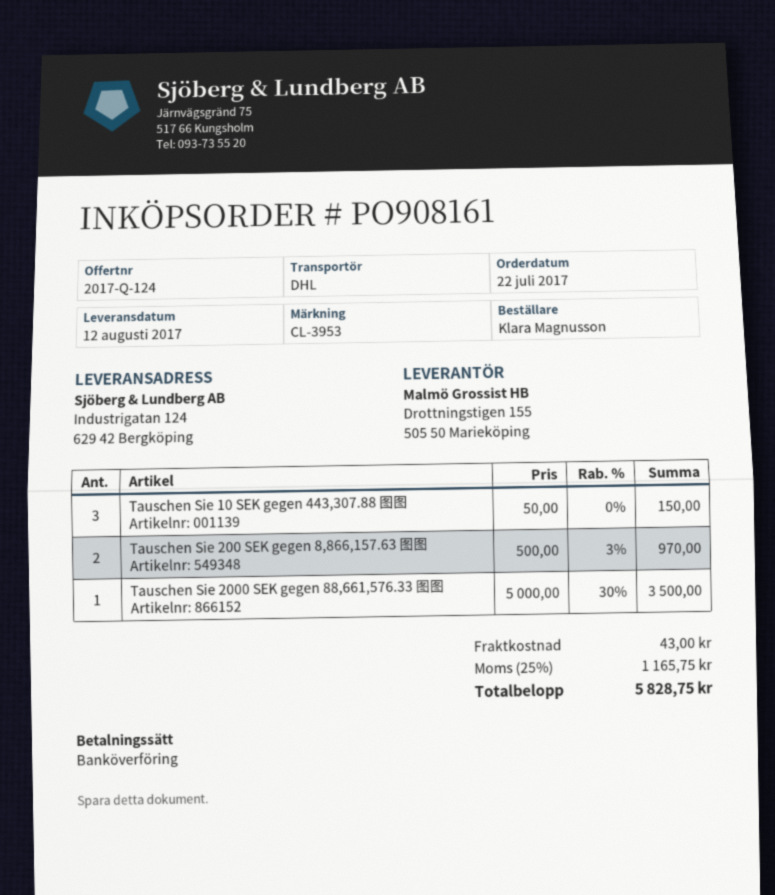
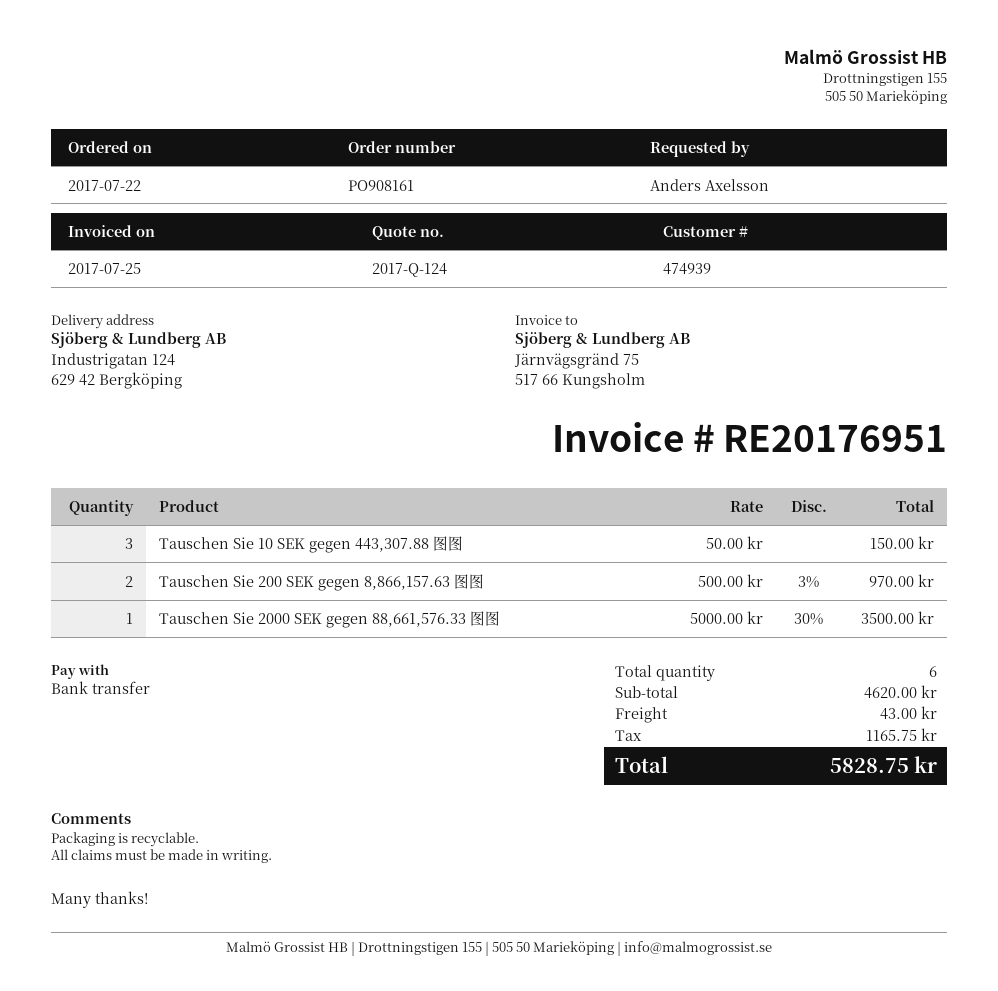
ordered by: Klara Magnusson -> Anders Axelsson

